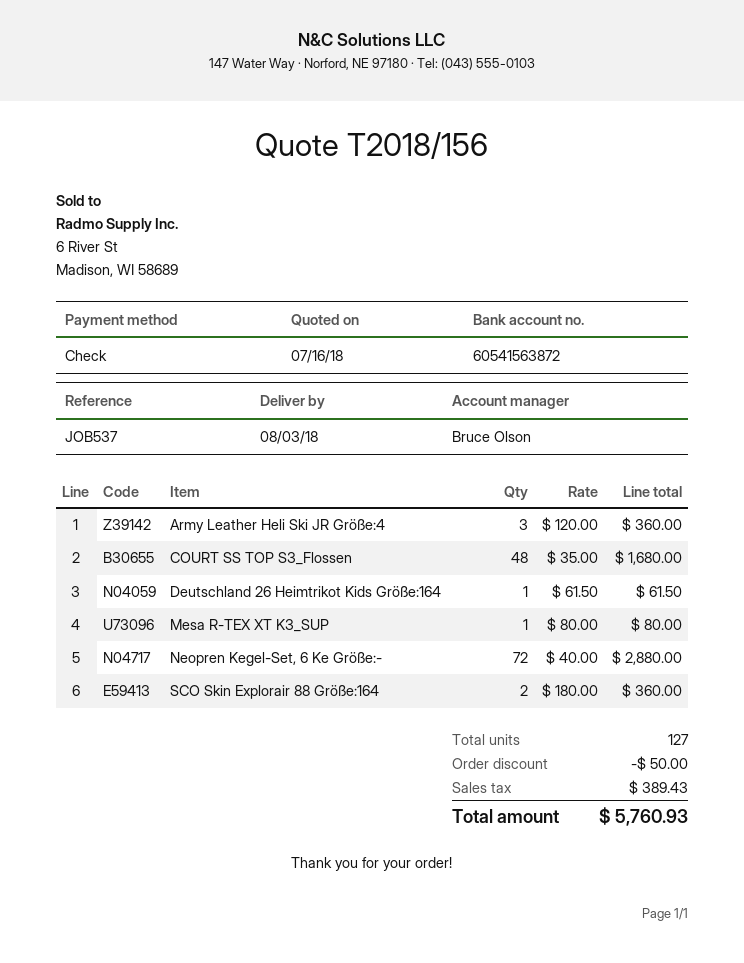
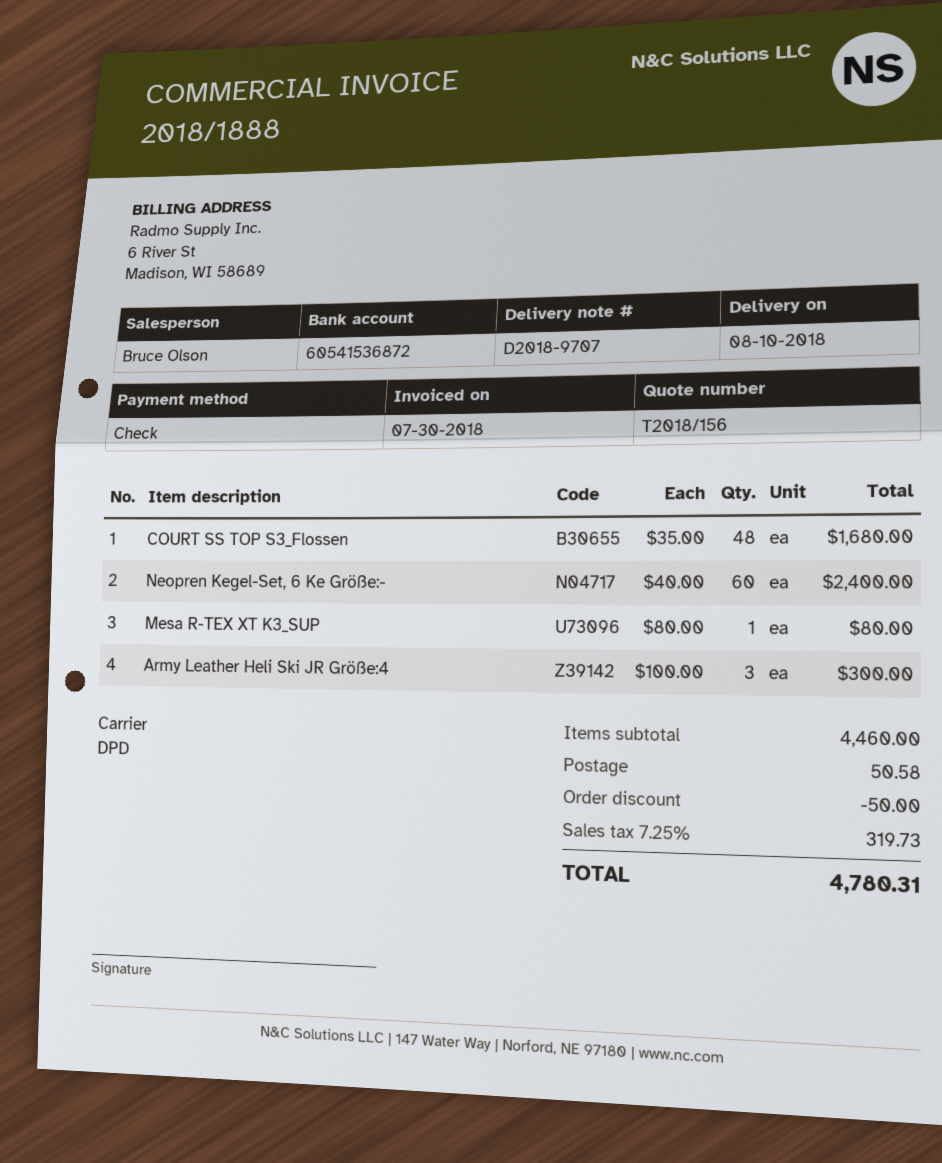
delivery date: 2018-08-03 -> 2018-08-10
bank account: 60541563872 -> 60541536872
Army Leather Heli Ski JR Größe:4: 3 x 120.00 = 360.00 -> 3 x 100.00 = 300.00
Deutschland 26 Heimtrikot Kids Größe:164: 1 x 61.50 = 61.50 -> none
Neopren Kegel-Set, 6 Ke Größe:-: 72 x 40.00 = 2880.00 -> 60 x 40.00 = 2400.00
SCO Skin Explorair 88 Größe:164: 2 x 180.00 = 360.00 -> none
shipping: none -> 50.58
tax: 389.43 -> 319.73
total: 5760.93 -> 4780.31

